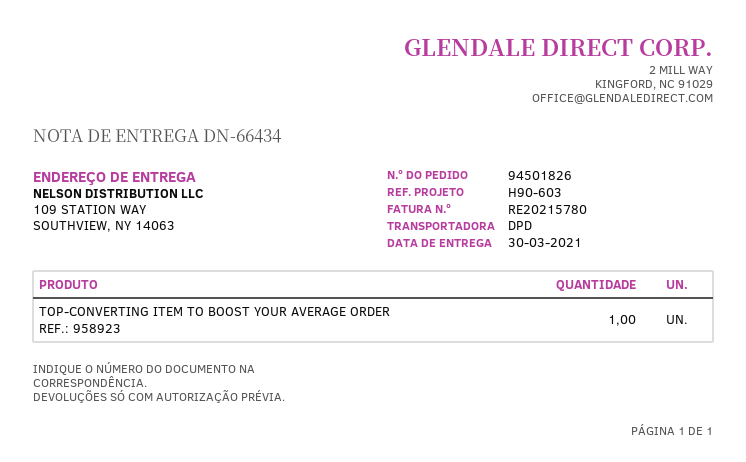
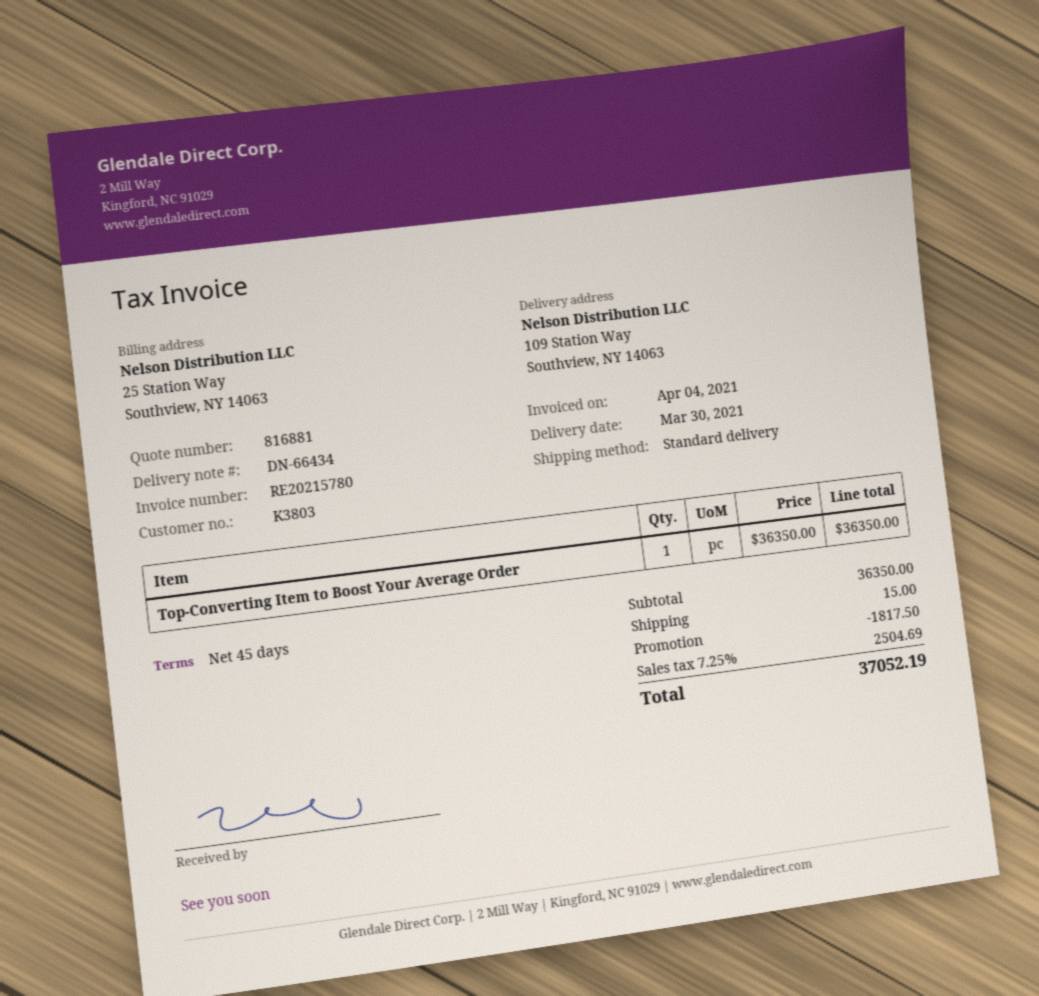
shipping method: DPD -> standard

